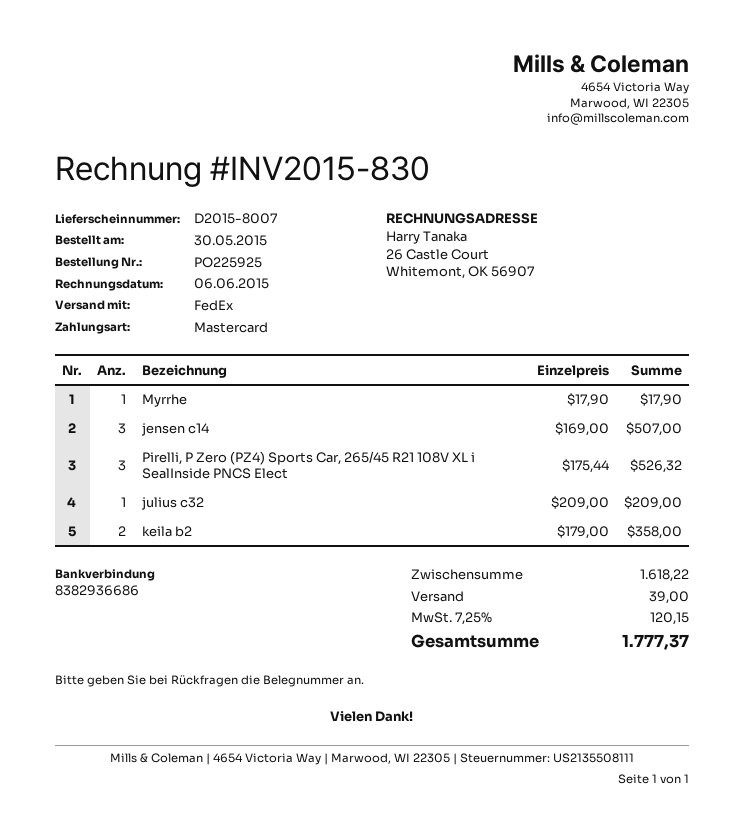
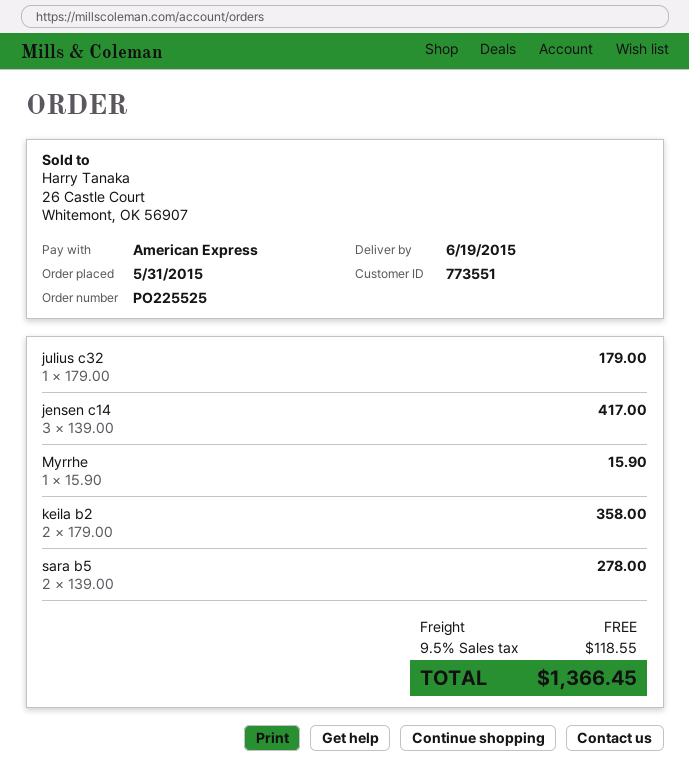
order number: PO225925 -> PO225525
order date: 2015-05-30 -> 2015-05-31
payment method: Mastercard -> American Express
Myrrhe: 1 x 17.90 = 17.90 -> 1 x 15.90 = 15.90
jensen c14: 3 x 169.00 = 507.00 -> 3 x 139.00 = 417.00
Pirelli, P Zero (PZ4) Sports Car, 265/45 R21 108V XL i SealInside PNCS Elect: 3 x 175.44 = 526.32 -> none
julius c32: 1 x 209.00 = 209.00 -> 1 x 179.00 = 179.00
sara b5: none -> 2 x 139.00 = 278.00
shipping: 39.00 -> 0.00
tax: 7.25% = 120.15 -> 9.5% = 118.55
total: 1777.37 -> 1366.45

